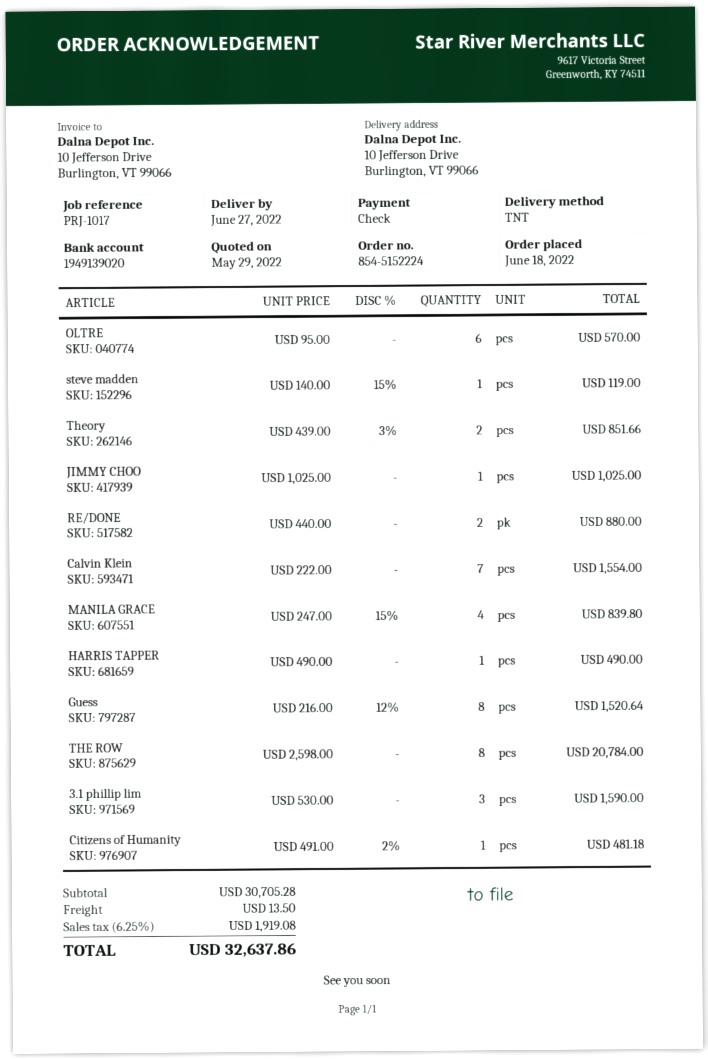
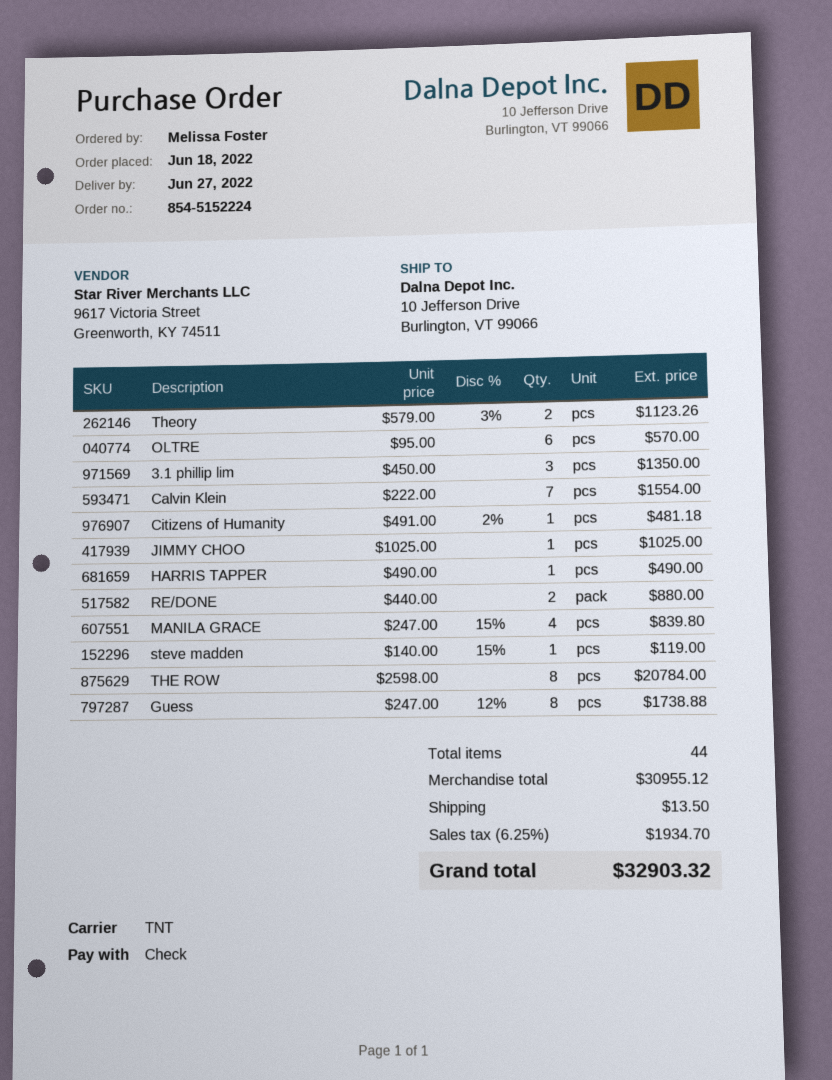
Theory: 2 x 439.00 - 3% = 851.66 -> 2 x 579.00 - 3% = 1123.26
Guess: 8 x 216.00 - 12% = 1520.64 -> 8 x 247.00 - 12% = 1738.88
3.1 phillip lim: 3 x 530.00 = 1590.00 -> 3 x 450.00 = 1350.00
subtotal: 30705.28 -> 30955.12
tax: 6.25% = 1919.08 -> 6.25% = 1934.70
total: 32637.86 -> 32903.32

